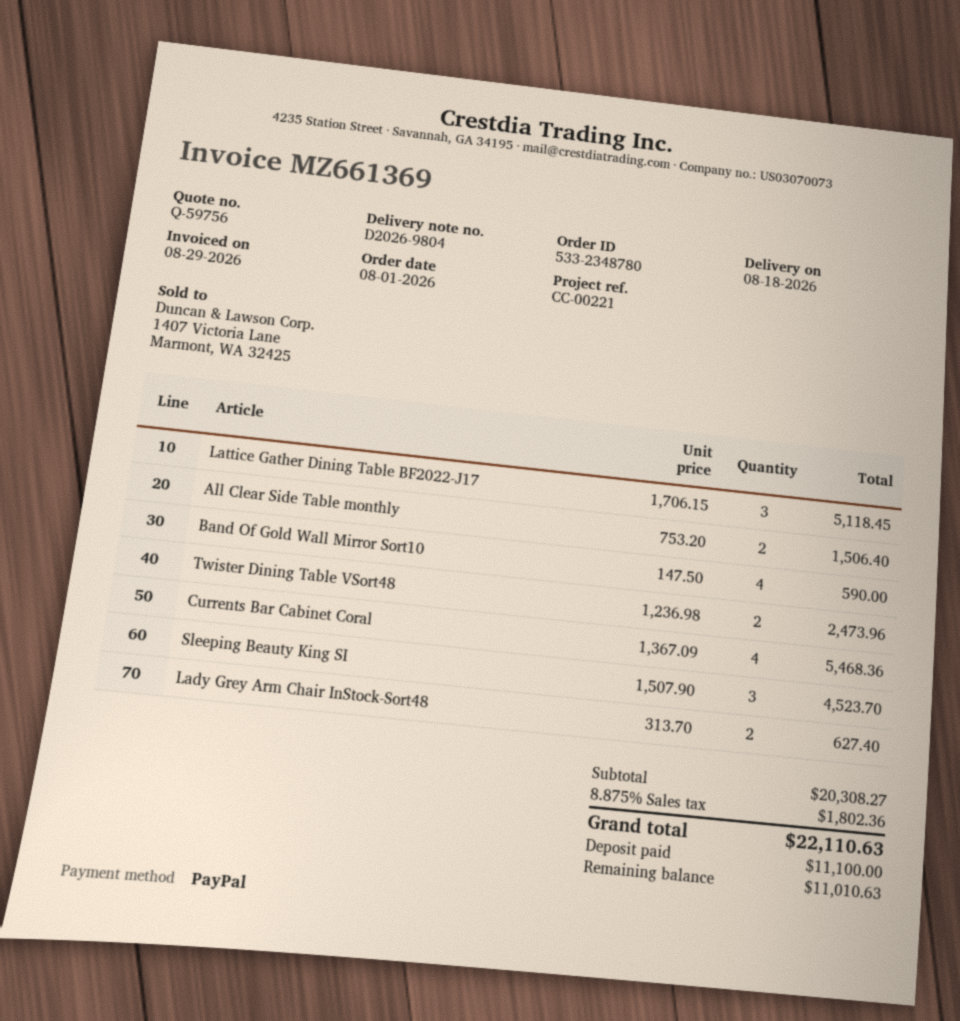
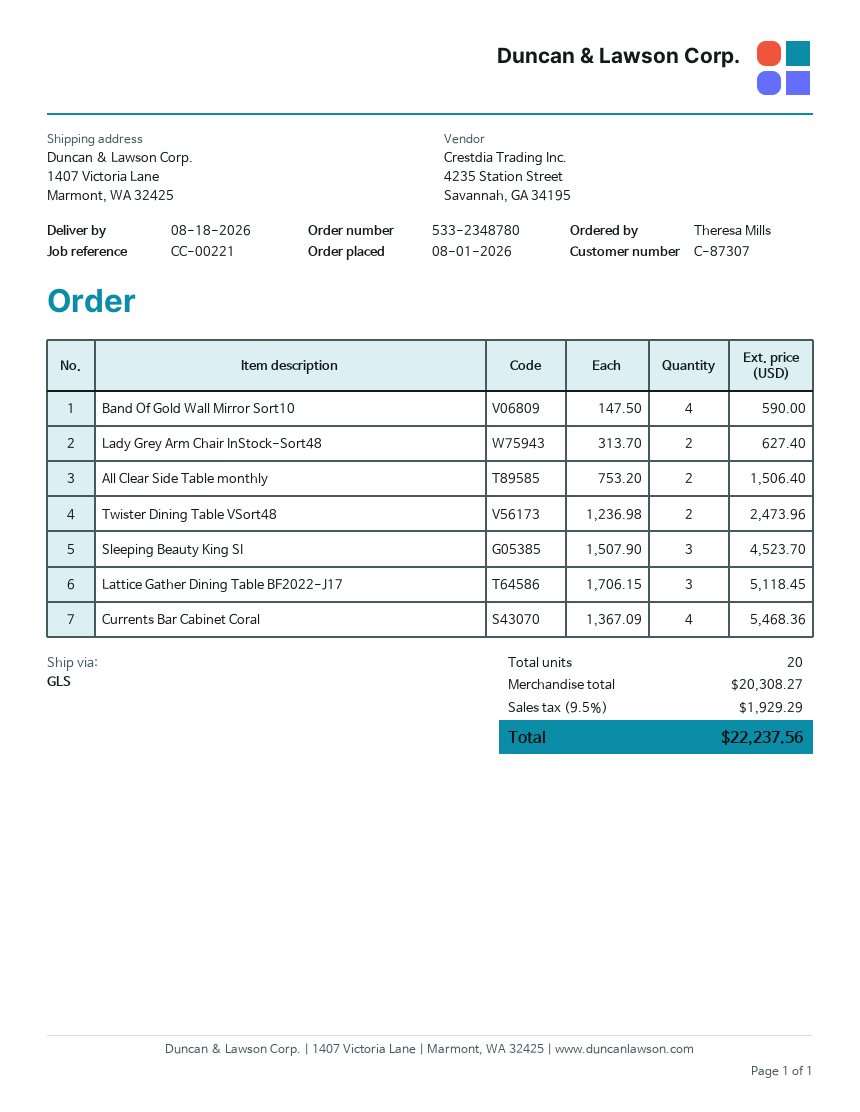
tax: 8.875% = 1802.36 -> 9.5% = 1929.29
total: 22110.63 -> 22237.56

